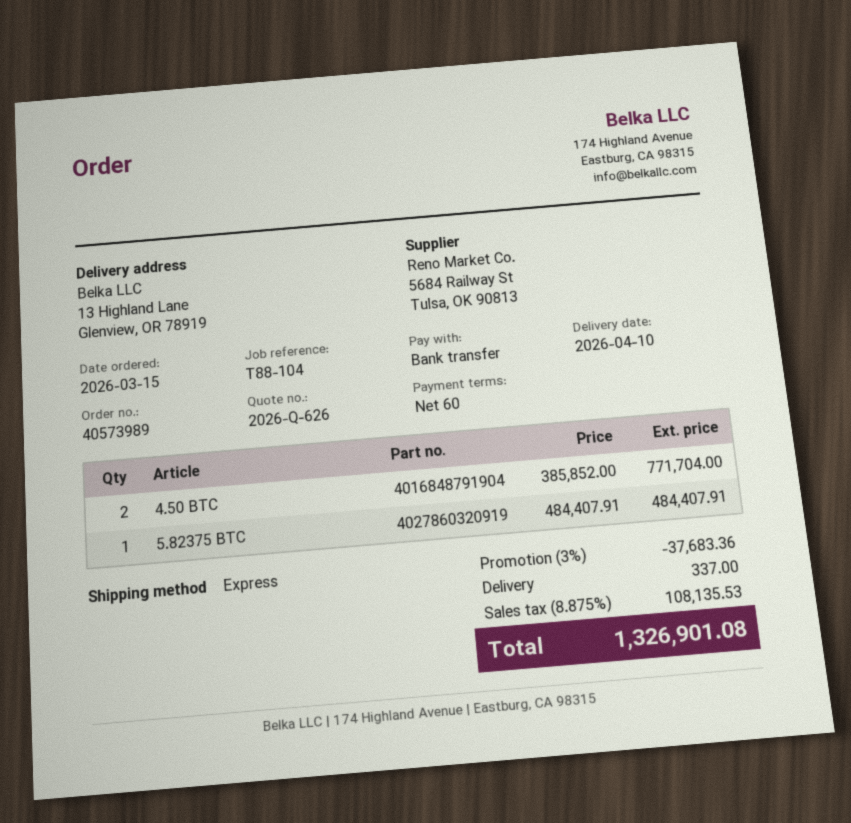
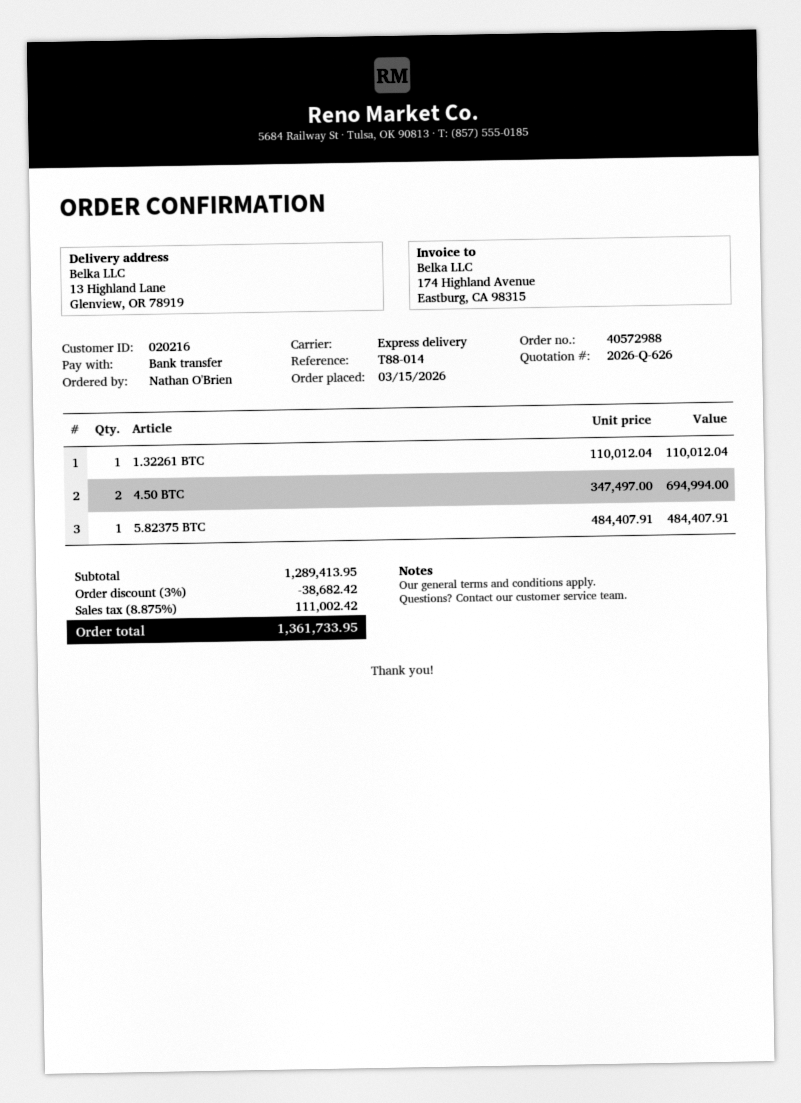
order number: 40573989 -> 40572988
reference: T88-104 -> T88-014
4.50 BTC: 2 x 385852.00 = 771704.00 -> 2 x 347497.00 = 694994.00
1.32261 BTC: none -> 1 x 110012.04 = 110012.04
discount: 3% = 37683.36 -> 3% = 38682.42
shipping: 337.00 -> none
tax: 8.875% = 108135.53 -> 8.875% = 111002.42
total: 1326901.08 -> 1361733.95

